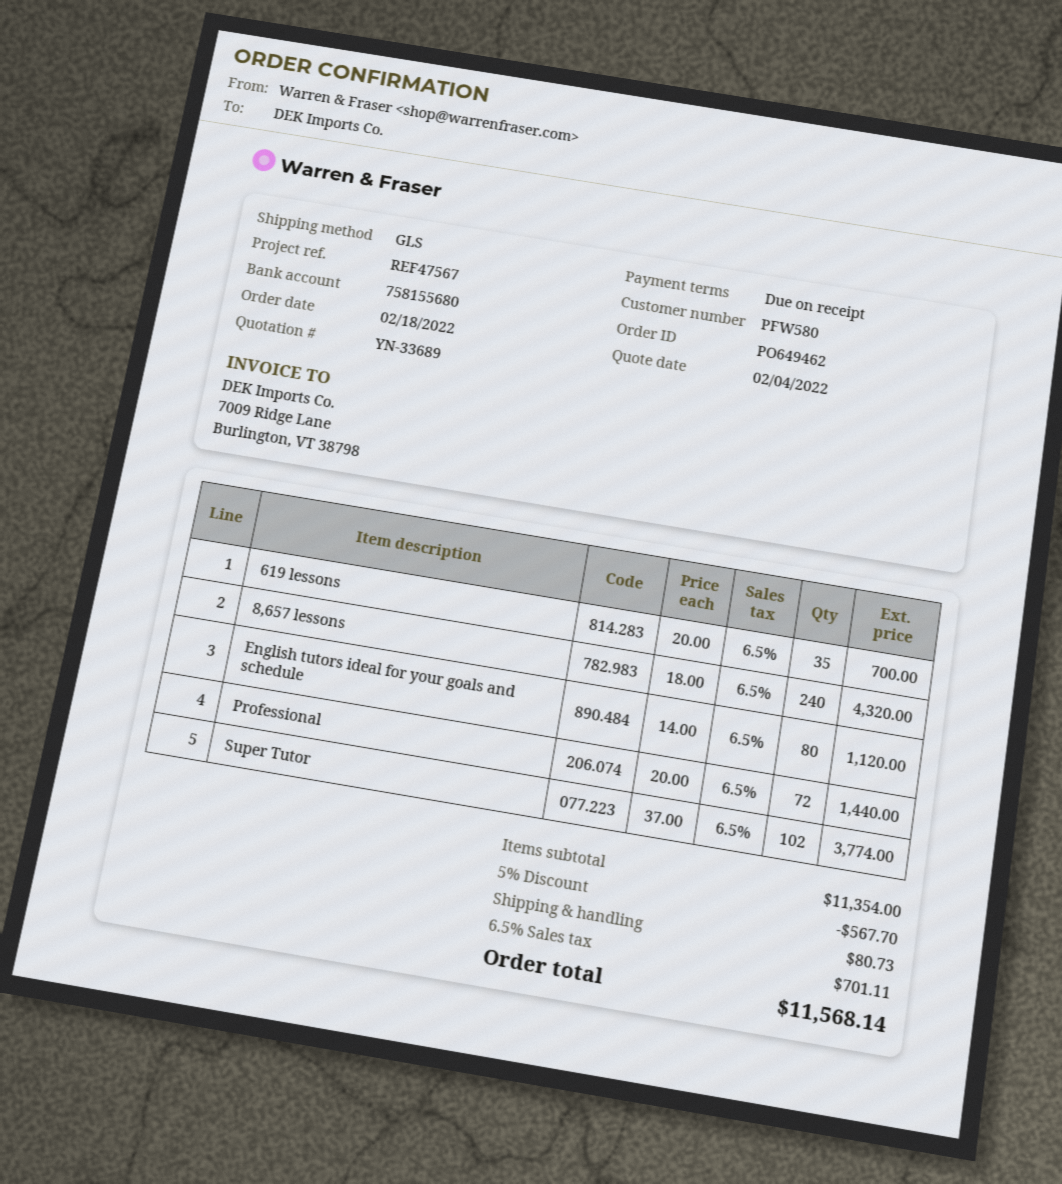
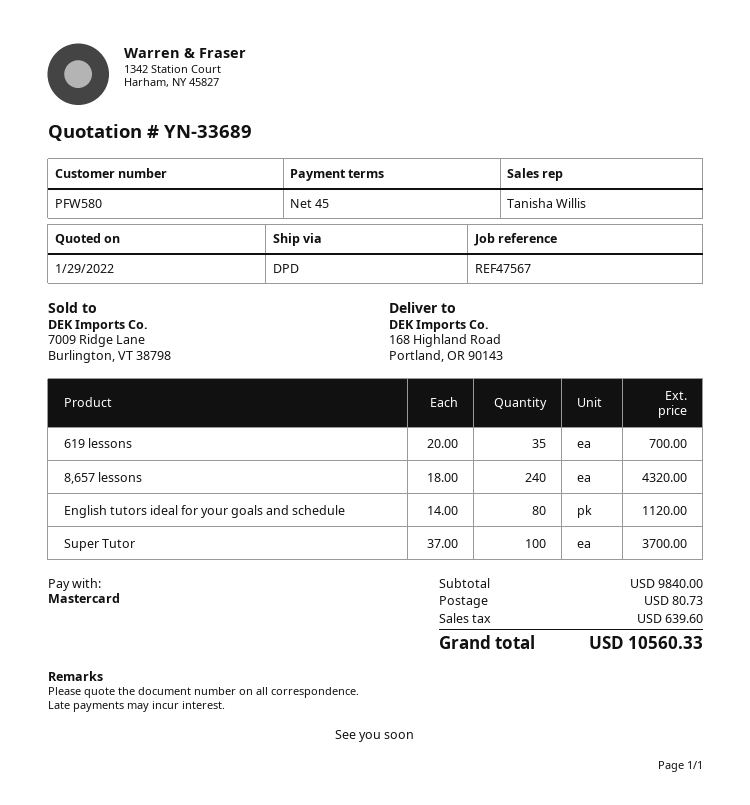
quote date: 2022-02-04 -> 2022-01-29
payment terms: on receipt -> 45 days
shipping method: GLS -> DPD
Professional: 72 x 20.00 = 1440.00 -> none
Super Tutor: 102 x 37.00 = 3774.00 -> 100 x 37.00 = 3700.00
subtotal: 11354.00 -> 9840.00
discount: 5% = 567.70 -> none
tax: 701.11 -> 639.60
total: 11568.14 -> 10560.33

